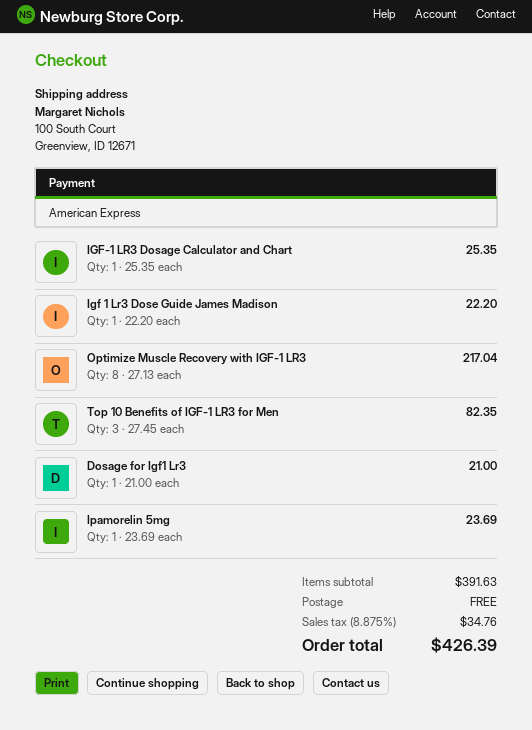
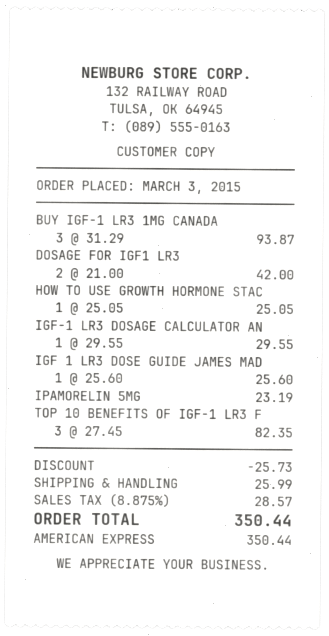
IGF-1 LR3 Dosage Calculator and Chart: 1 x 25.35 = 25.35 -> 1 x 29.55 = 29.55
Igf 1 Lr3 Dose Guide James Madison: 1 x 22.20 = 22.20 -> 1 x 25.60 = 25.60
Optimize Muscle Recovery with IGF-1 LR3: 8 x 27.13 = 217.04 -> none
Dosage for Igf1 Lr3: 1 x 21.00 = 21.00 -> 2 x 21.00 = 42.00
Ipamorelin 5mg: 1 x 23.69 = 23.69 -> 1 x 23.19 = 23.19
BUY IGF-1 LR3 1MG CANADA: none -> 3 x 31.29 = 93.87
HOW TO USE GROWTH HORMONE STAC: none -> 1 x 25.05 = 25.05
discount: none -> 25.73
shipping: 0.00 -> 25.99
tax: 8.875% = 34.76 -> 8.875% = 28.57
total: 426.39 -> 350.44

